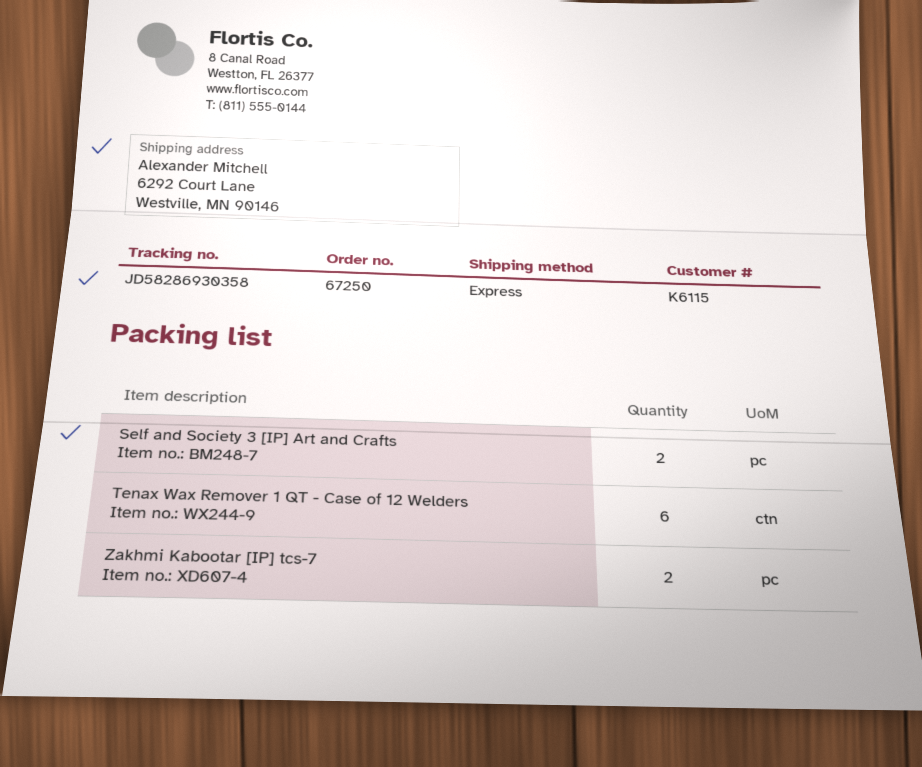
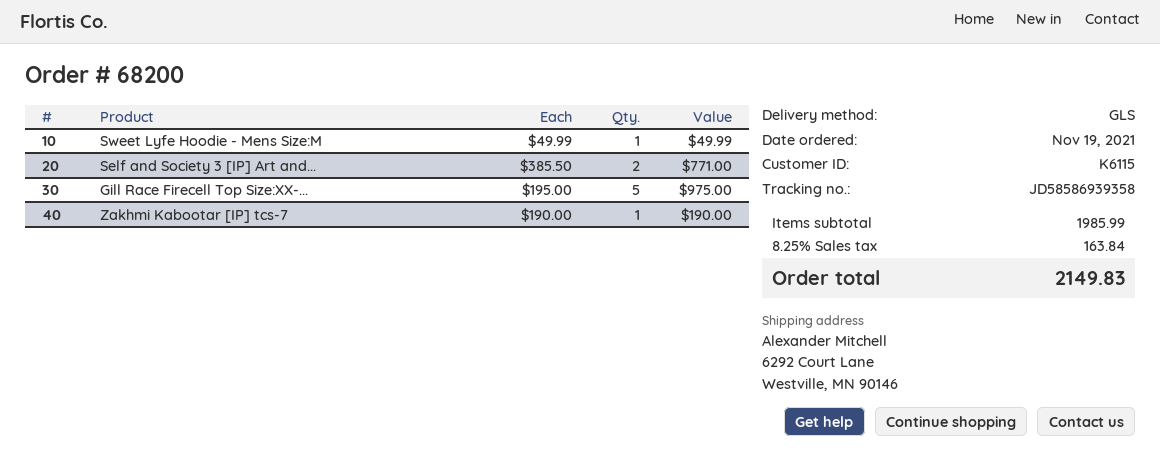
order number: 67250 -> 68200
shipping method: express -> GLS
tracking number: JD58286930358 -> JD58586939358
Tenax Wax Remover 1 QT - Case of 12 Welders: 6 -> none
Zakhmi Kabootar [IP] tcs-7: 2 -> 1
Sweet Lyfe Hoodie - Mens Size:M: none -> 1
Gill Race Firecell Top Size:XX-...: none -> 5

